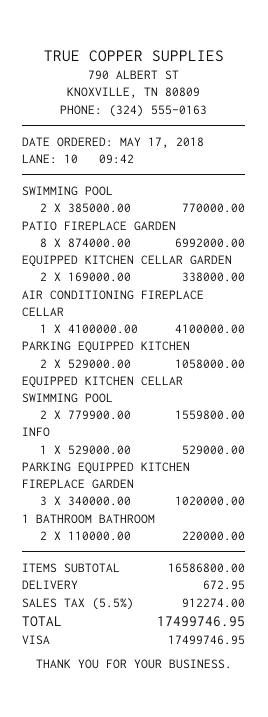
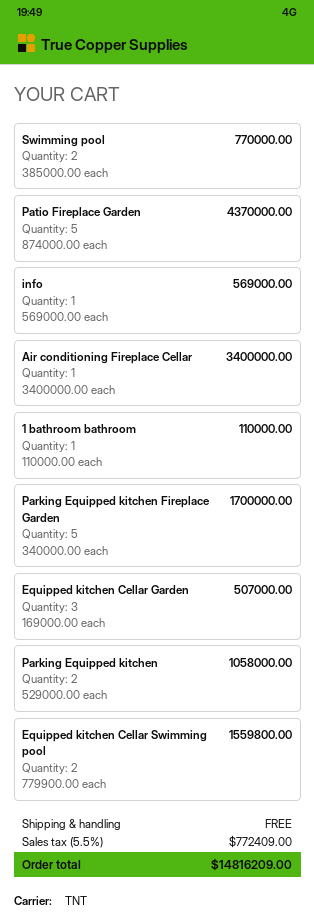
PATIO FIREPLACE GARDEN: 8 x 874000.00 = 6992000.00 -> 5 x 874000.00 = 4370000.00
EQUIPPED KITCHEN CELLAR GARDEN: 2 x 169000.00 = 338000.00 -> 3 x 169000.00 = 507000.00
AIR CONDITIONING FIREPLACE CELLAR: 1 x 4100000.00 = 4100000.00 -> 1 x 3400000.00 = 3400000.00
INFO: 1 x 529000.00 = 529000.00 -> 1 x 569000.00 = 569000.00
PARKING EQUIPPED KITCHEN FIREPLACE GARDEN: 3 x 340000.00 = 1020000.00 -> 5 x 340000.00 = 1700000.00
1 BATHROOM BATHROOM: 2 x 110000.00 = 220000.00 -> 1 x 110000.00 = 110000.00
shipping: 672.95 -> 0.00
tax: 5.5% = 912274.00 -> 5.5% = 772409.00
total: 17499746.95 -> 14816209.00

